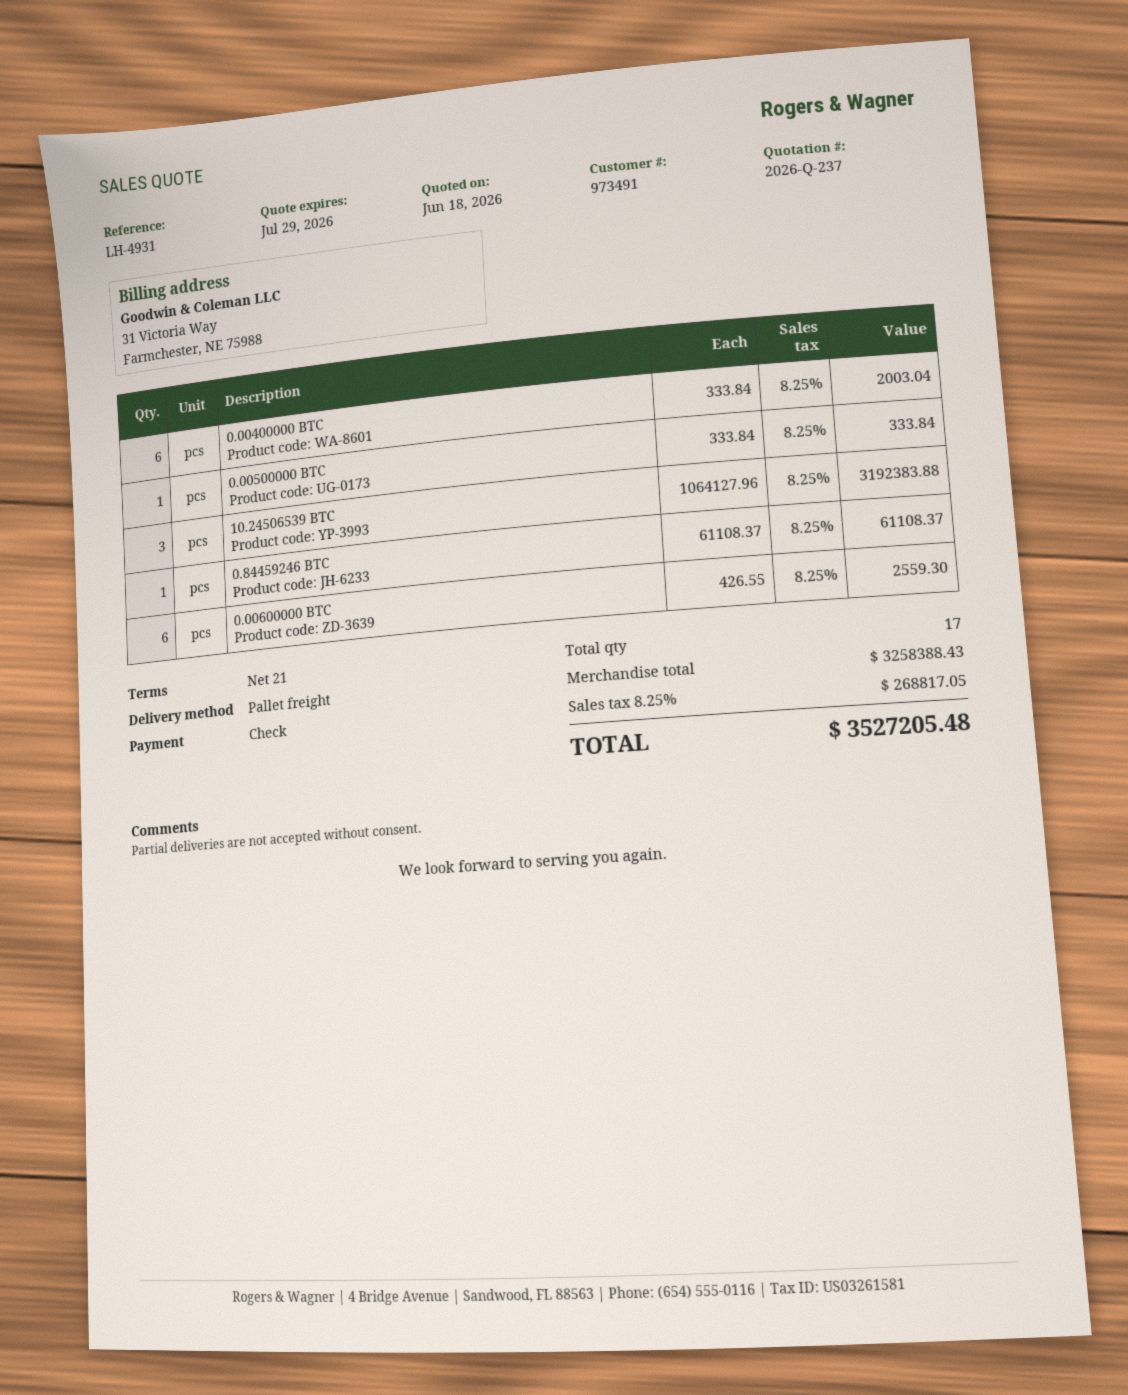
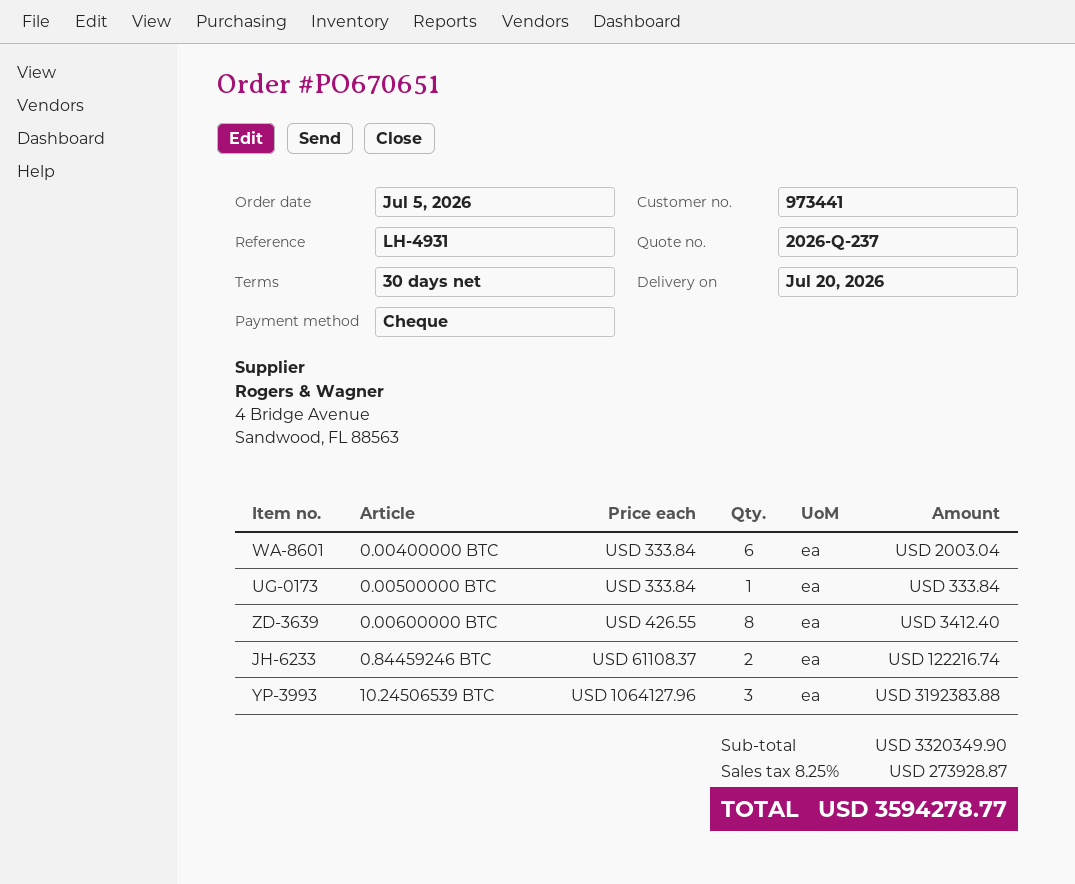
payment terms: 21 days -> 30 days
customer number: 973491 -> 973441
0.84459246 BTC: 1 x 61108.37 = 61108.37 -> 2 x 61108.37 = 122216.74
0.00600000 BTC: 6 x 426.55 = 2559.30 -> 8 x 426.55 = 3412.40
subtotal: 3258388.43 -> 3320349.90
tax: 8.25% = 268817.05 -> 8.25% = 273928.87
total: 3527205.48 -> 3594278.77

